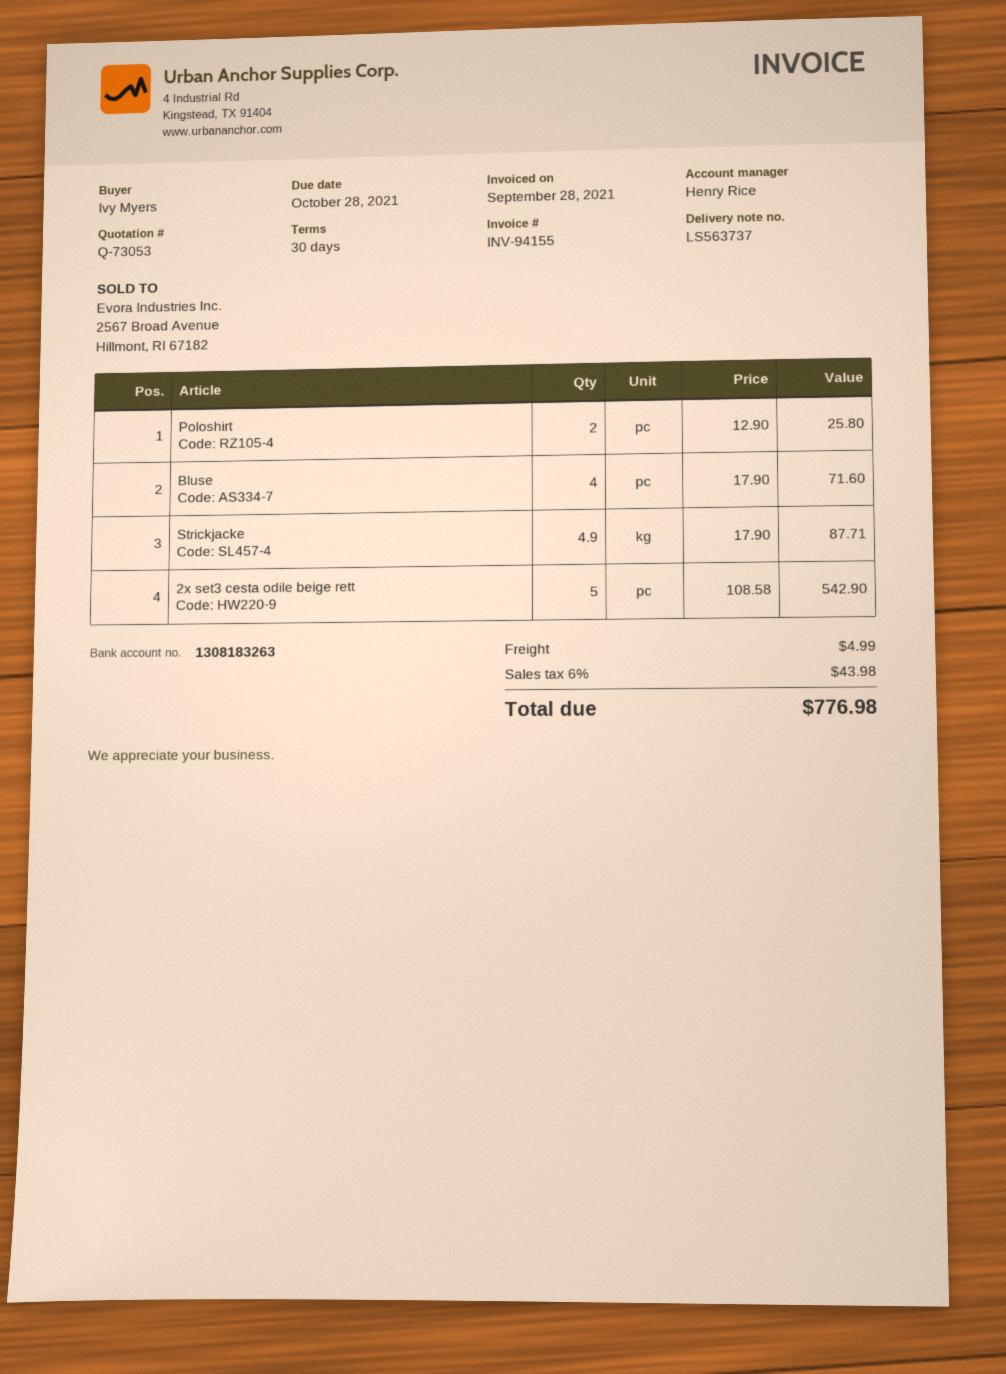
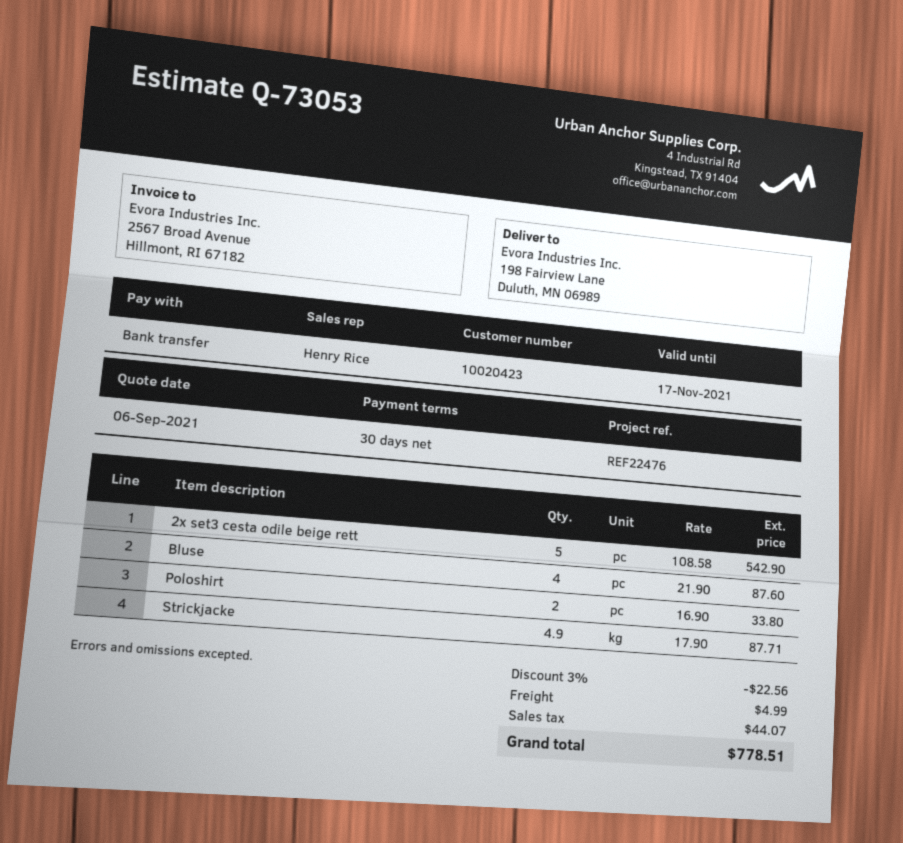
Poloshirt: 2 x 12.90 = 25.80 -> 2 x 16.90 = 33.80
Bluse: 4 x 17.90 = 71.60 -> 4 x 21.90 = 87.60
discount: none -> 3% = 22.56
tax: 43.98 -> 44.07
total: 776.98 -> 778.51

